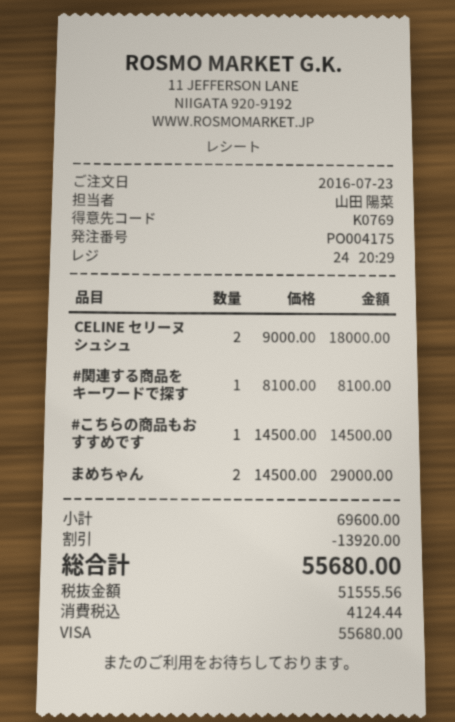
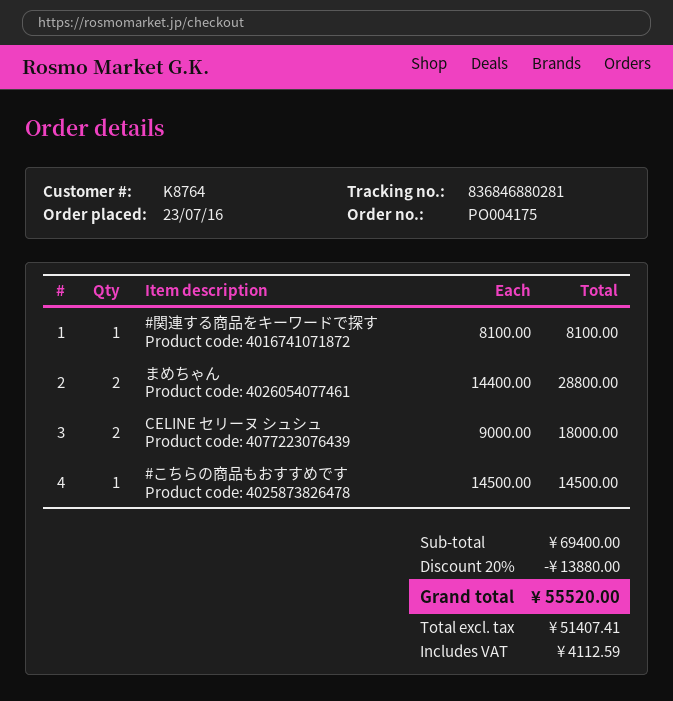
customer number: K0769 -> K8764
まめちゃん: 2 x 14500.00 = 29000.00 -> 2 x 14400.00 = 28800.00
subtotal: 69600.00 -> 69400.00
discount: 13920.00 -> 13880.00
net: 51555.56 -> 51407.41
tax: 4124.44 -> 4112.59
total: 55680.00 -> 55520.00

